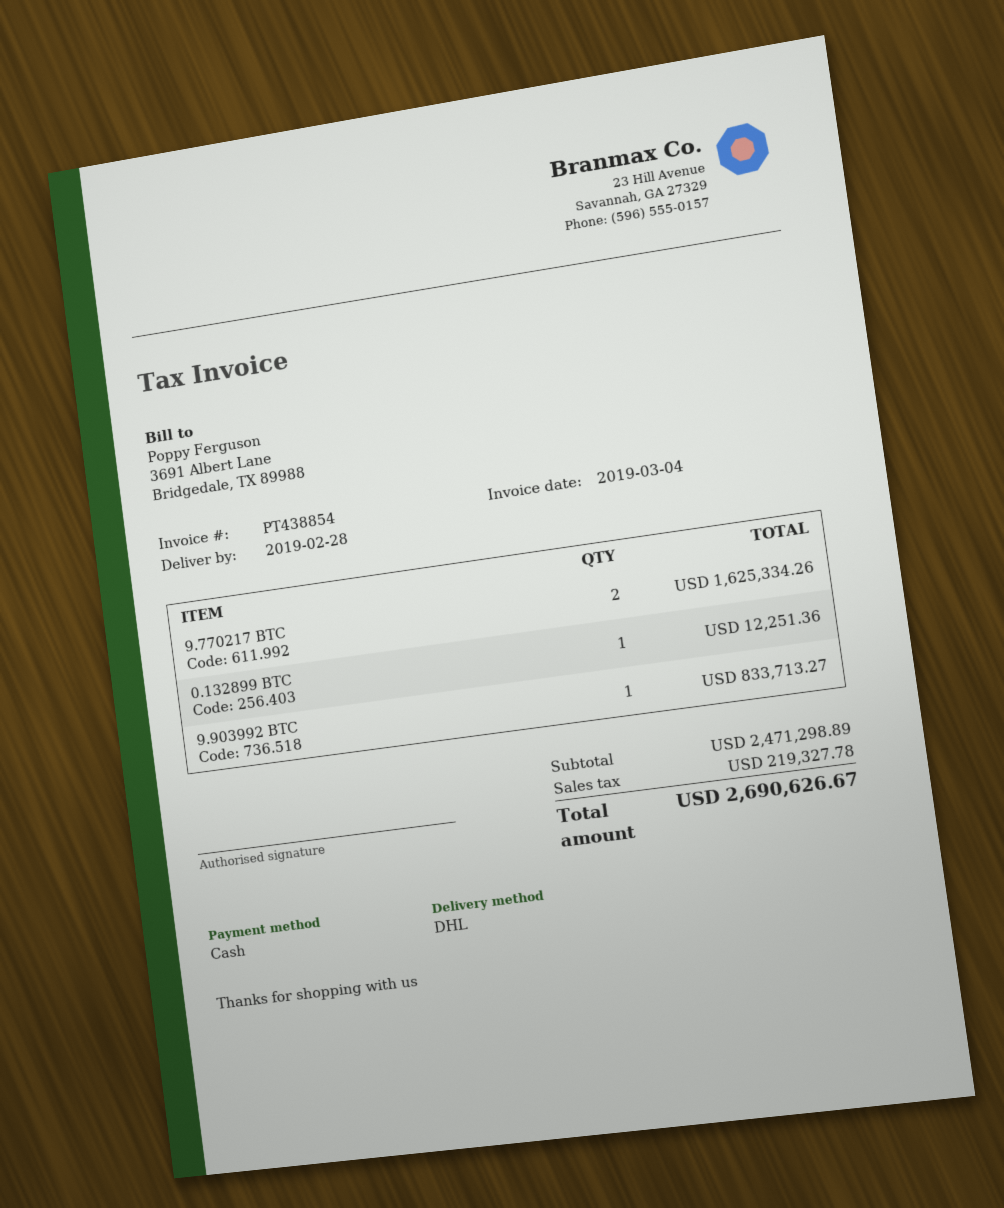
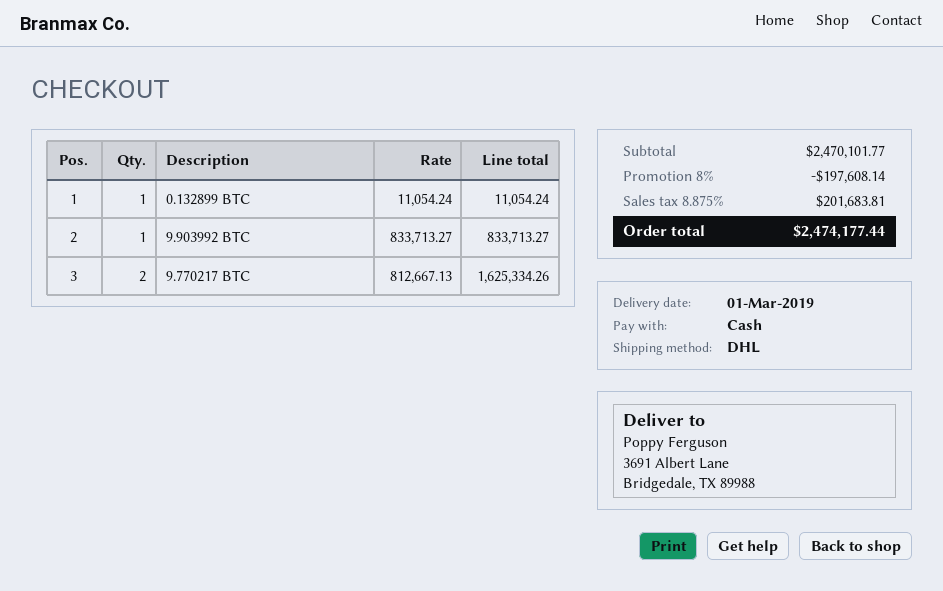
delivery date: 2019-02-28 -> 2019-03-01
0.132899 BTC: 1 for 12251.36 -> 1 for 11054.24
subtotal: 2471298.89 -> 2470101.77
discount: none -> 8% = 197608.14
tax: 219327.78 -> 201683.81
total: 2690626.67 -> 2474177.44

